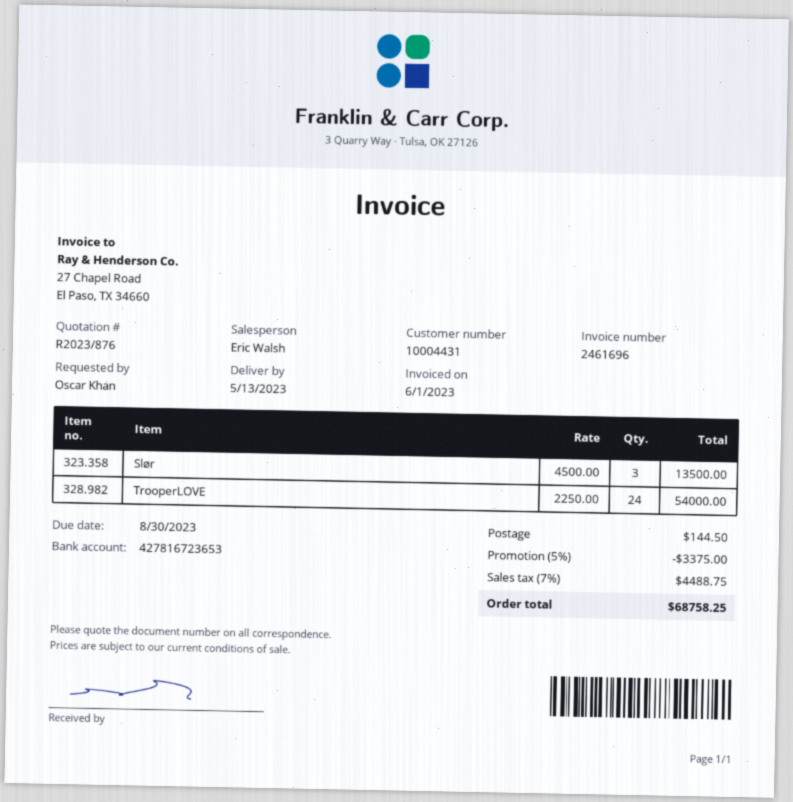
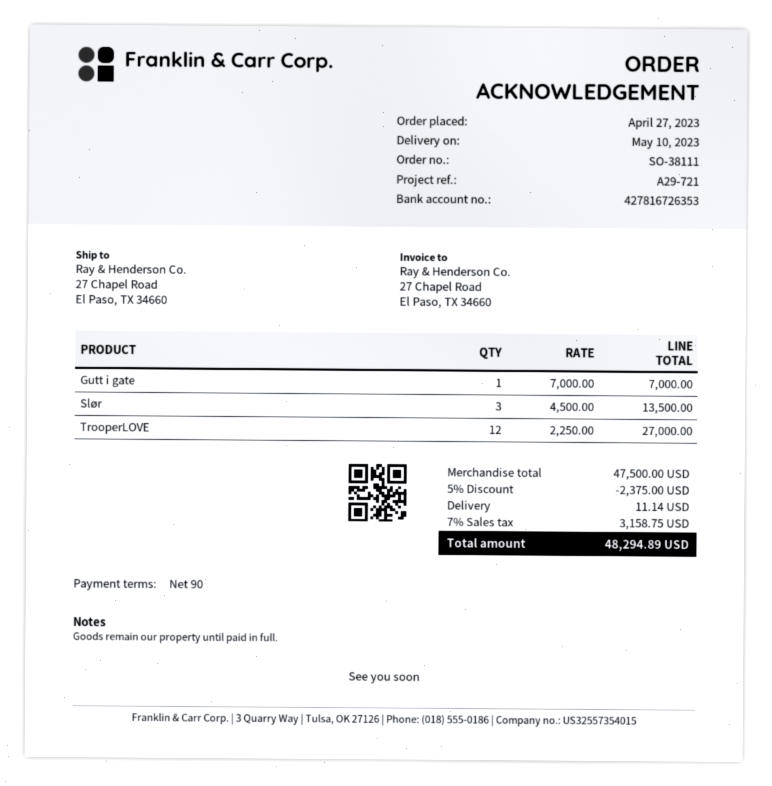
delivery date: 2023-05-13 -> 2023-05-10
bank account: 427816723653 -> 427816726353
TrooperLOVE: 24 x 2250.00 = 54000.00 -> 12 x 2250.00 = 27000.00
Gutt i gate: none -> 1 x 7000.00 = 7000.00
discount: 5% = 3375.00 -> 5% = 2375.00
shipping: 144.50 -> 11.14
tax: 7% = 4488.75 -> 7% = 3158.75
total: 68758.25 -> 48294.89

